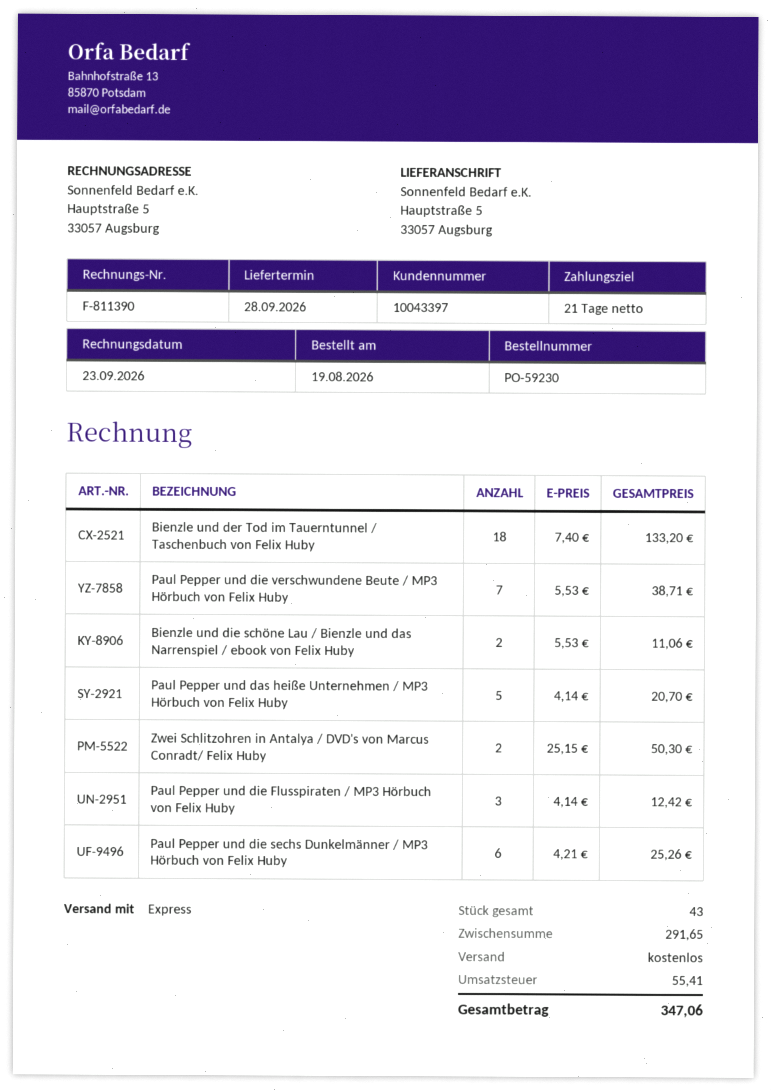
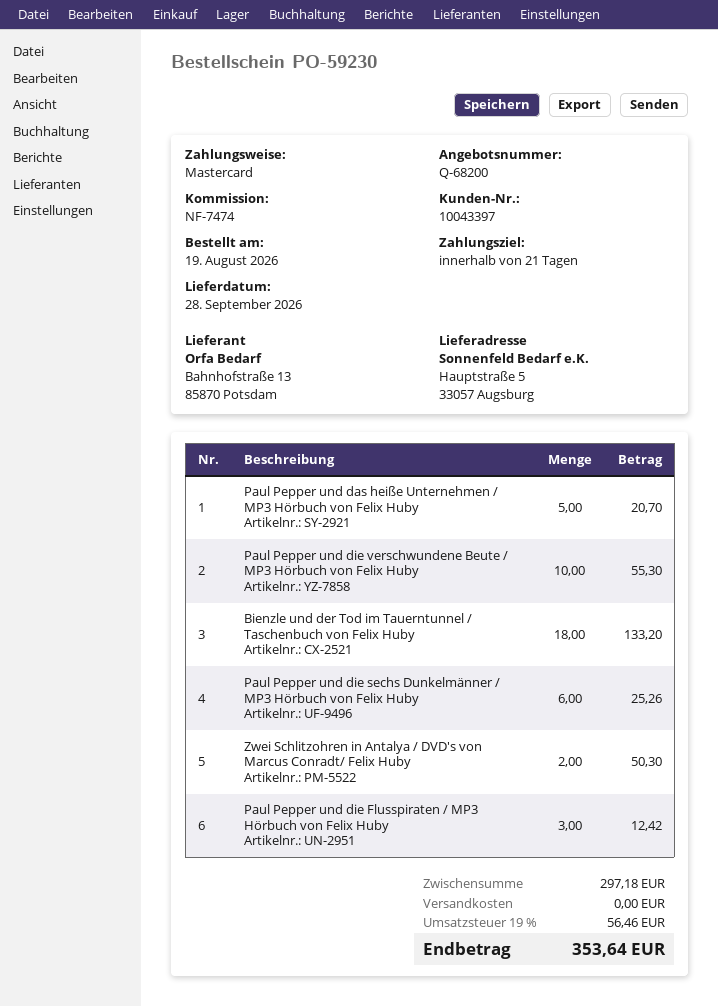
Paul Pepper und die verschwundene Beute / MP3 Hörbuch von Felix Huby: 7 for 38.71 -> 10 for 55.30
Bienzle und die schöne Lau / Bienzle und das Narrenspiel / ebook von Felix Huby: 2 for 11.06 -> none
subtotal: 291.65 -> 297.18
tax: 55.41 -> 56.46
total: 347.06 -> 353.64

